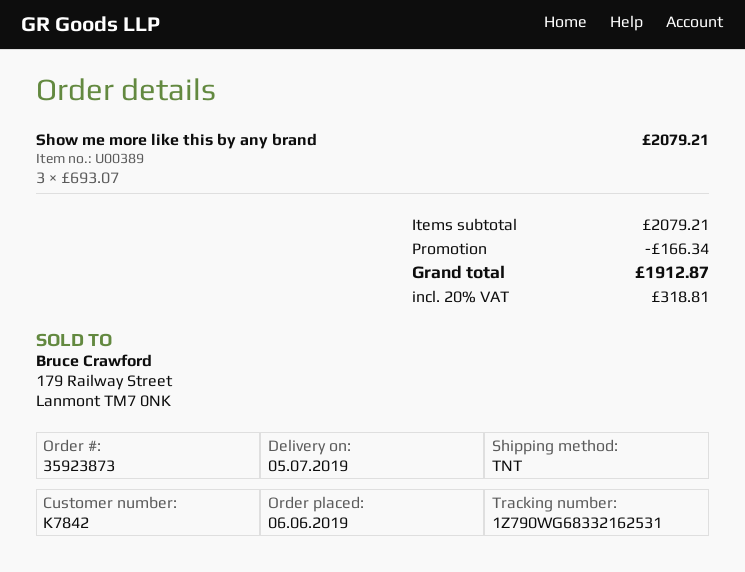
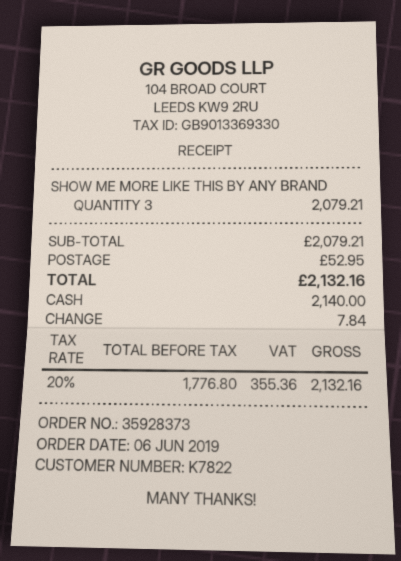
order number: 35923873 -> 35928373
customer number: K7842 -> K7822
discount: 166.34 -> none
shipping: none -> 52.95
tax: 20% = 318.81 -> 20% = 355.36
total: 1912.87 -> 2132.16

